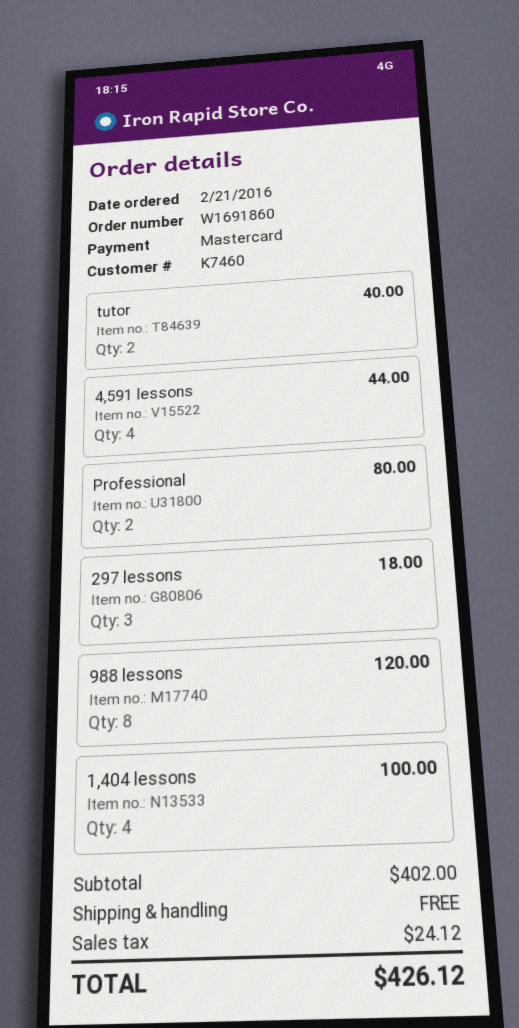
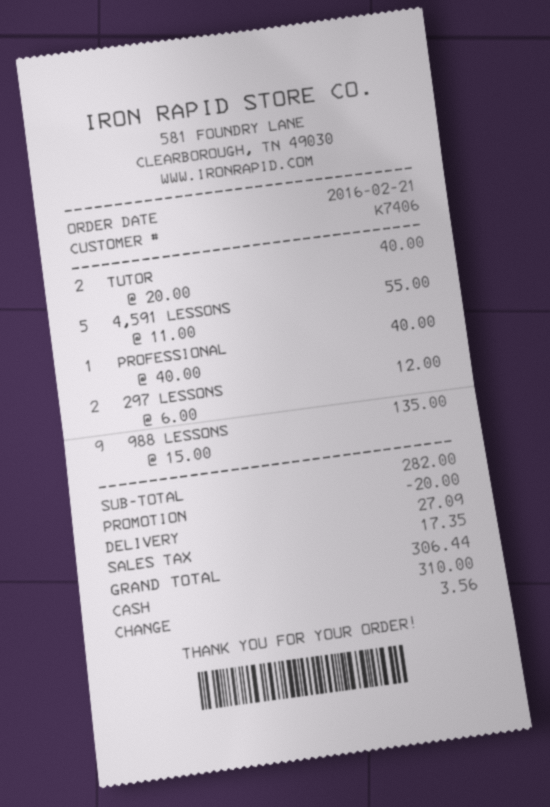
customer number: K7460 -> K7406
payment method: Mastercard -> cash
4,591 lessons: 4 for 44.00 -> 5 for 55.00
Professional: 2 for 80.00 -> 1 for 40.00
297 lessons: 3 for 18.00 -> 2 for 12.00
988 lessons: 8 for 120.00 -> 9 for 135.00
1,404 lessons: 4 for 100.00 -> none
subtotal: 402.00 -> 282.00
discount: none -> 20.00
shipping: 0.00 -> 27.09
tax: 24.12 -> 17.35
total: 426.12 -> 306.44

